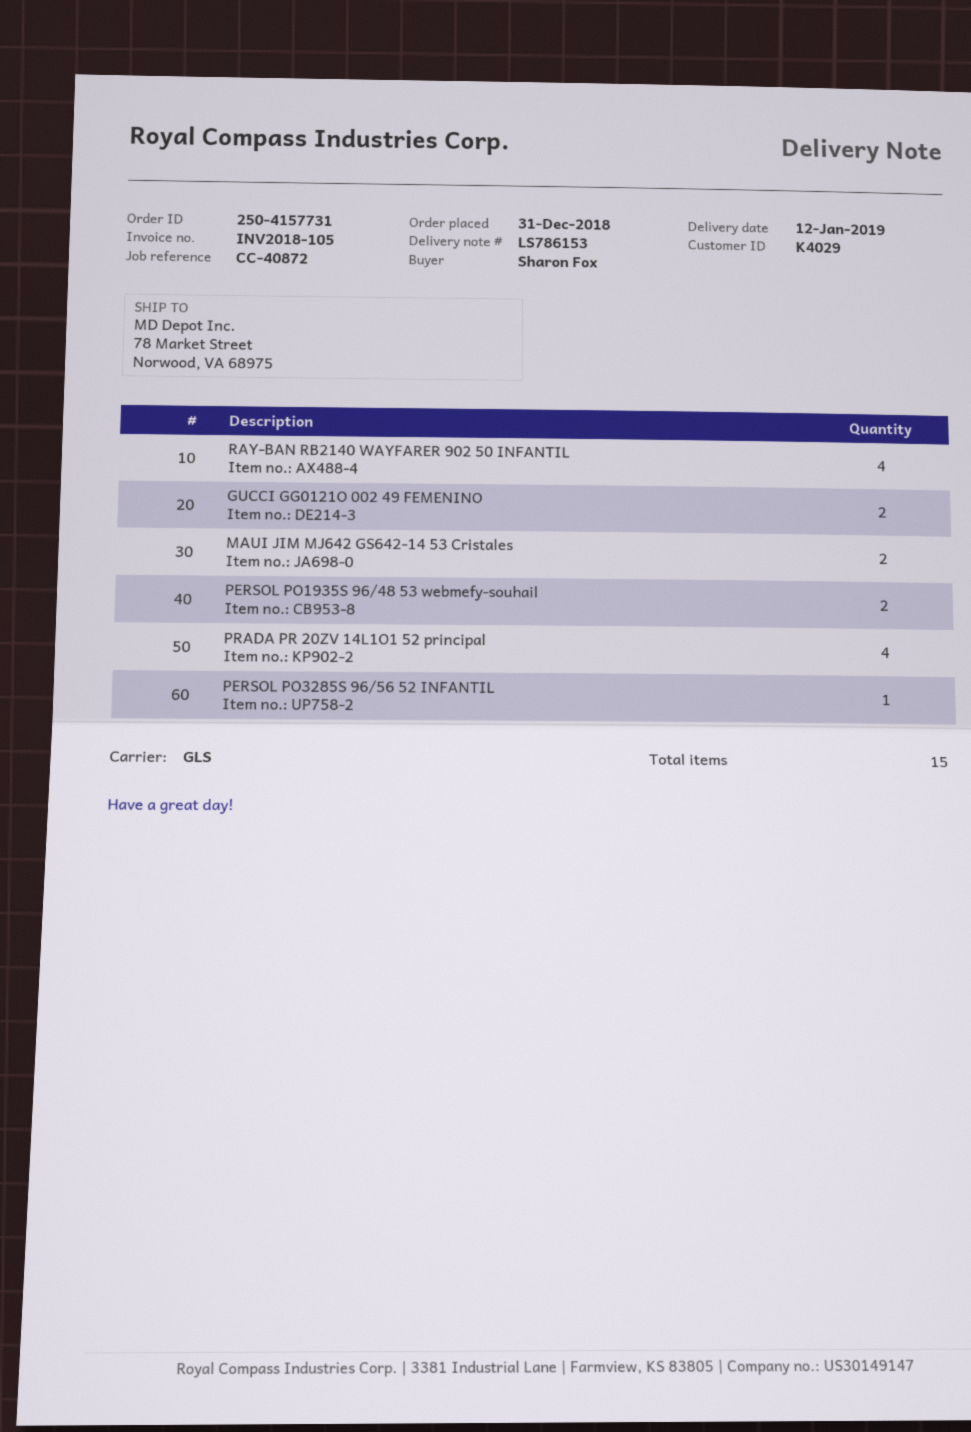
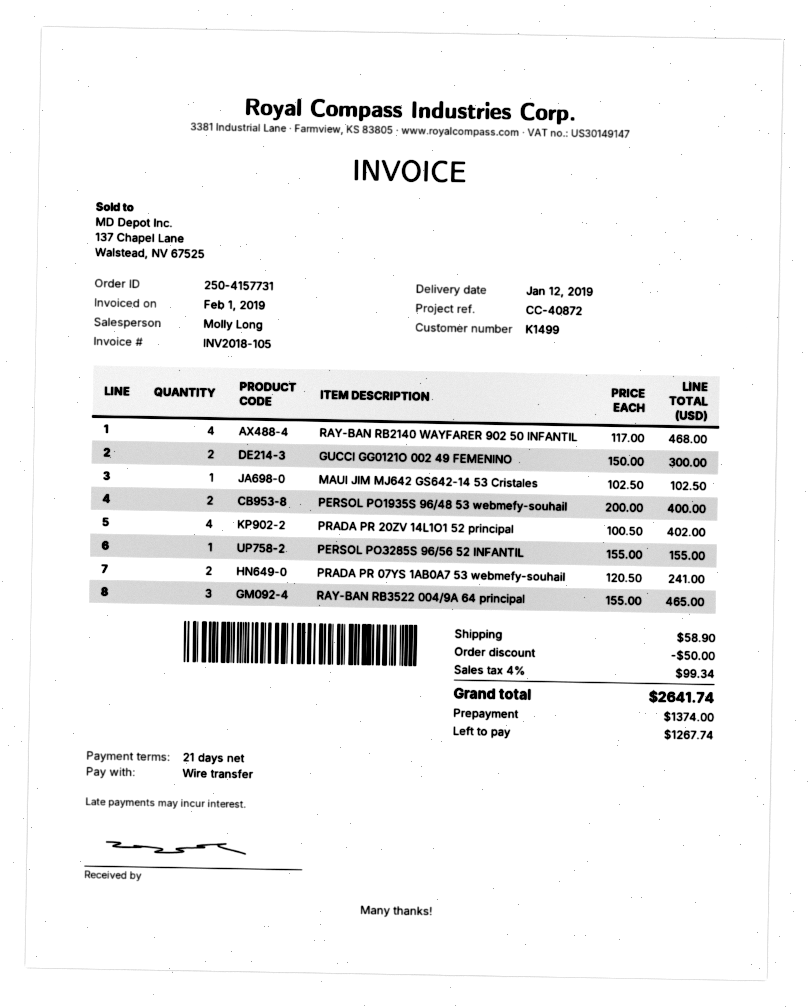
customer number: K4029 -> K1499
MAUI JIM MJ642 GS642-14 53 Cristales: 2 -> 1
PRADA PR 07YS 1AB0A7 53 webmefy-souhail: none -> 2
RAY-BAN RB3522 004/9A 64 principal: none -> 3

